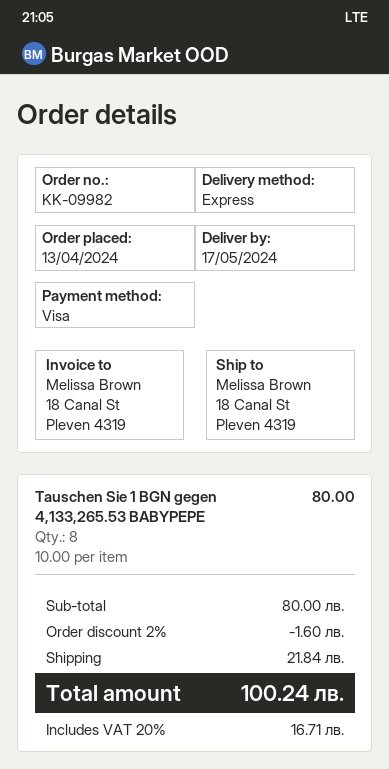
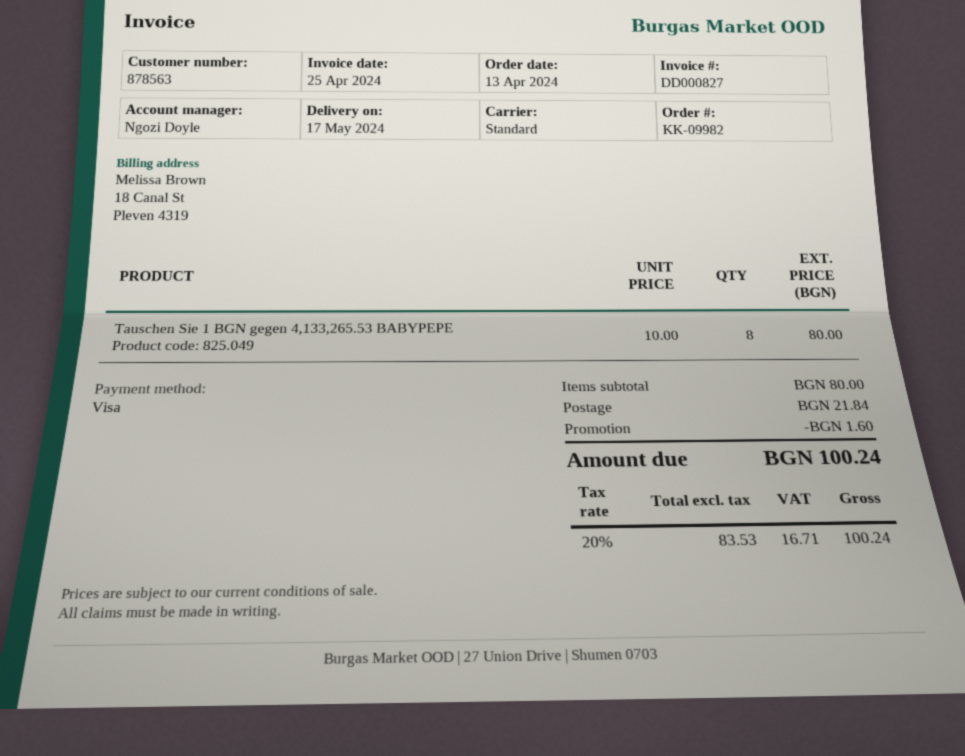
shipping method: express -> standard

